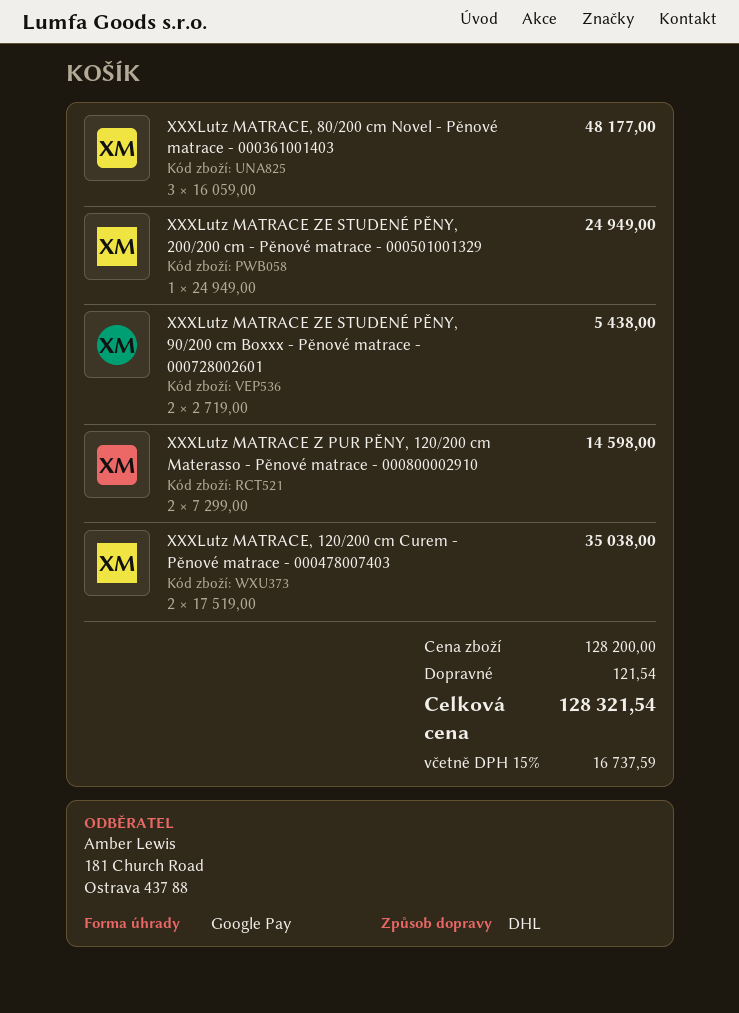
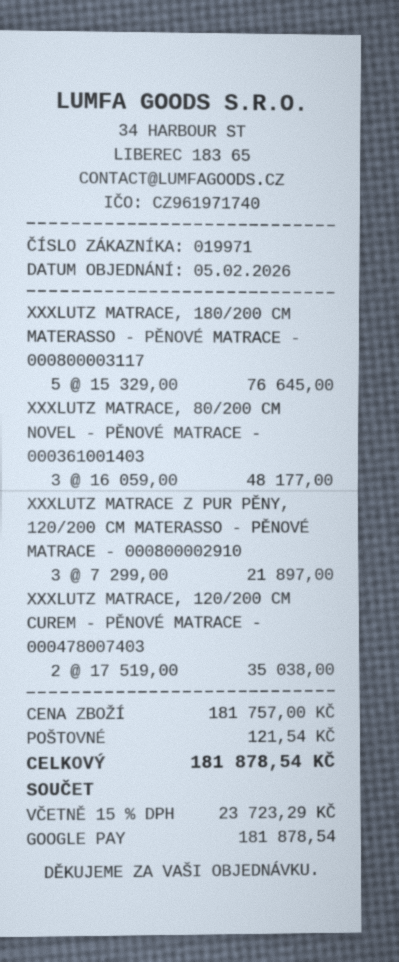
XXXLutz MATRACE ZE STUDENÉ PĚNY, 200/200 cm - Pěnové matrace - 000501001329: 1 x 24949.00 = 24949.00 -> none
XXXLutz MATRACE ZE STUDENÉ PĚNY, 90/200 cm Boxxx - Pěnové matrace - 000728002601: 2 x 2719.00 = 5438.00 -> none
XXXLutz MATRACE Z PUR PĚNY, 120/200 cm Materasso - Pěnové matrace - 000800002910: 2 x 7299.00 = 14598.00 -> 3 x 7299.00 = 21897.00
XXXLUTZ MATRACE, 180/200 CM MATERASSO - PĚNOVÉ MATRACE - 000800003117: none -> 5 x 15329.00 = 76645.00
subtotal: 128200.00 -> 181757.00
tax: 15% = 16737.59 -> 15% = 23723.29
total: 128321.54 -> 181878.54

